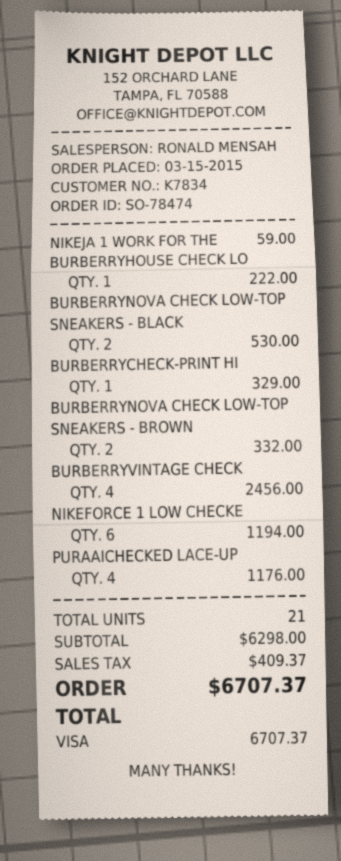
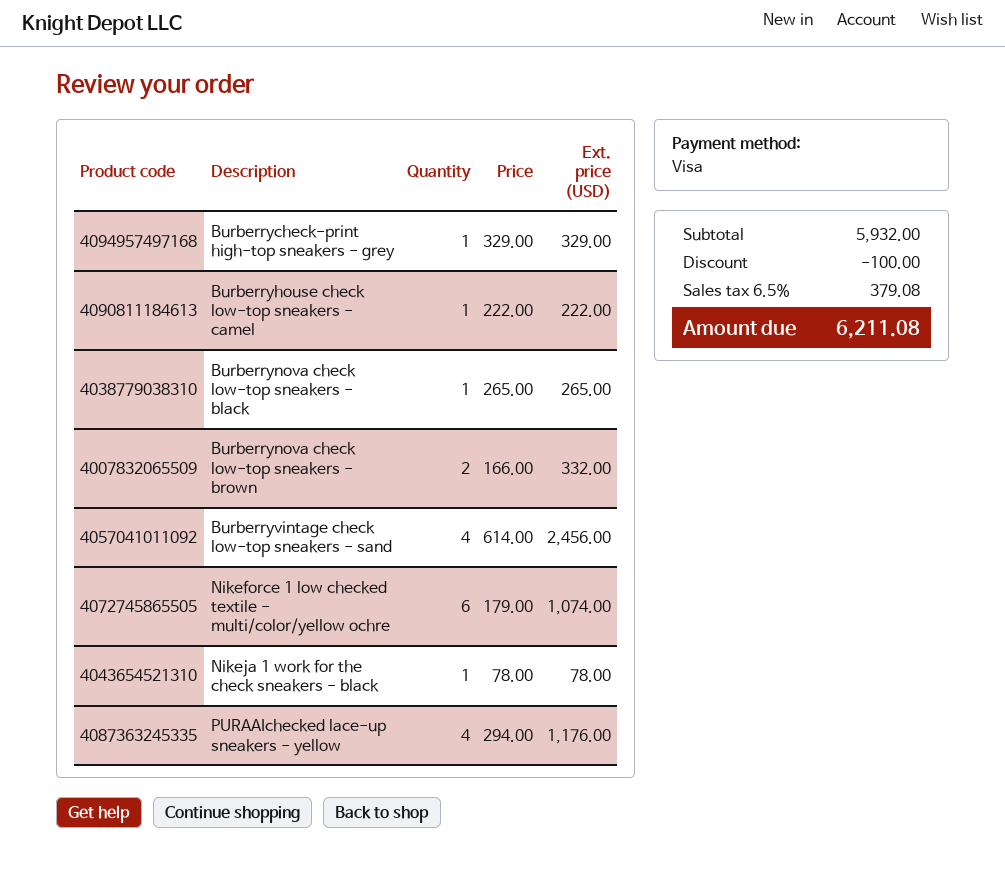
NIKEJA 1 WORK FOR THE: 1 for 59.00 -> 1 for 78.00
BURBERRYNOVA CHECK LOW-TOP SNEAKERS - BLACK: 2 for 530.00 -> 1 for 265.00
NIKEFORCE 1 LOW CHECKE: 6 for 1194.00 -> 6 for 1074.00
subtotal: 6298.00 -> 5932.00
discount: none -> 100.00
tax: 409.37 -> 379.08
total: 6707.37 -> 6211.08

